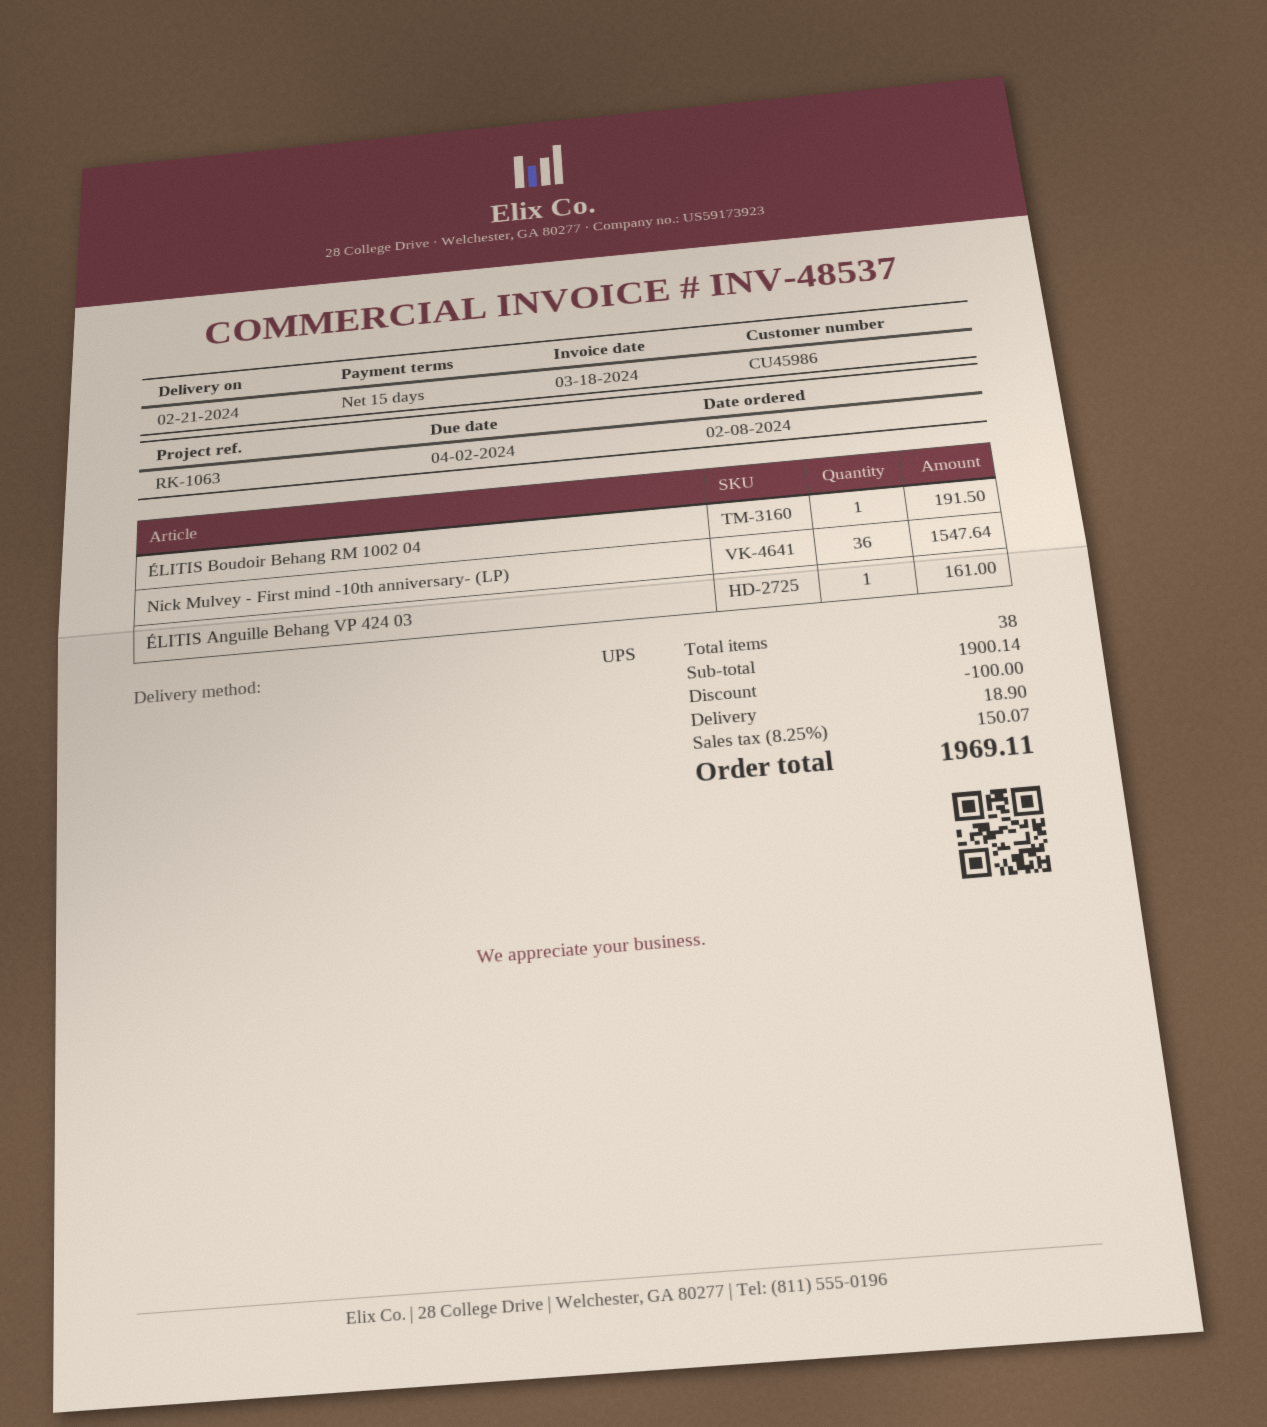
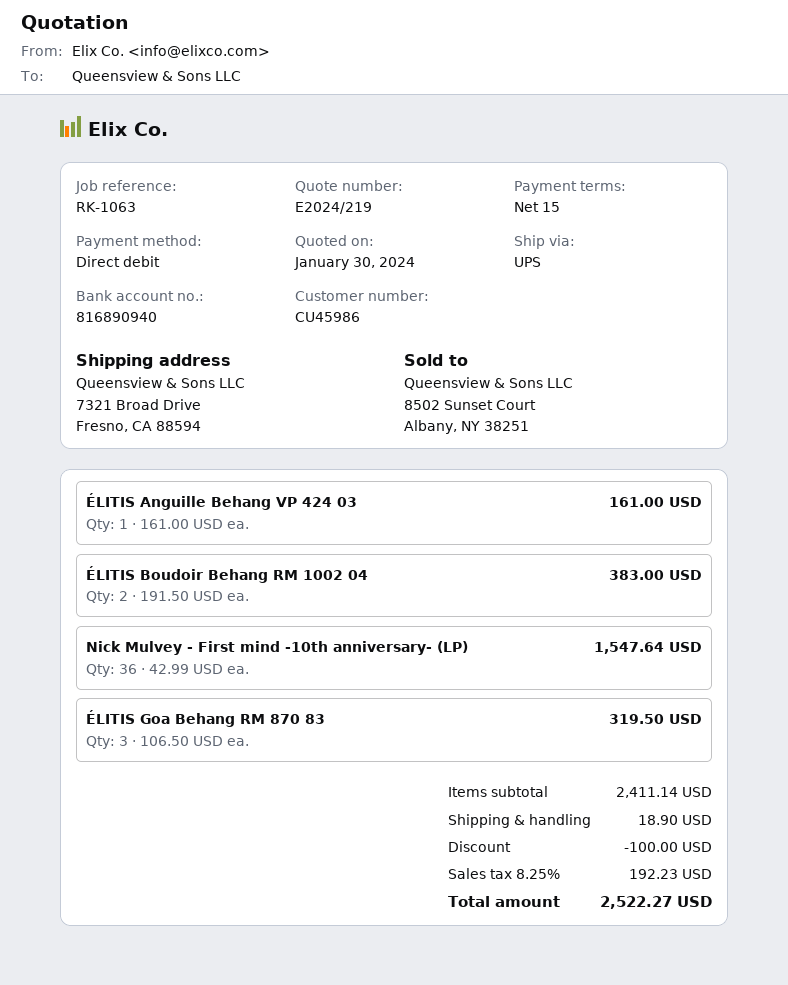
ÉLITIS Boudoir Behang RM 1002 04: 1 for 191.50 -> 2 for 383.00
ÉLITIS Goa Behang RM 870 83: none -> 3 for 319.50
subtotal: 1900.14 -> 2411.14
tax: 8.25% = 150.07 -> 8.25% = 192.23
total: 1969.11 -> 2522.27

